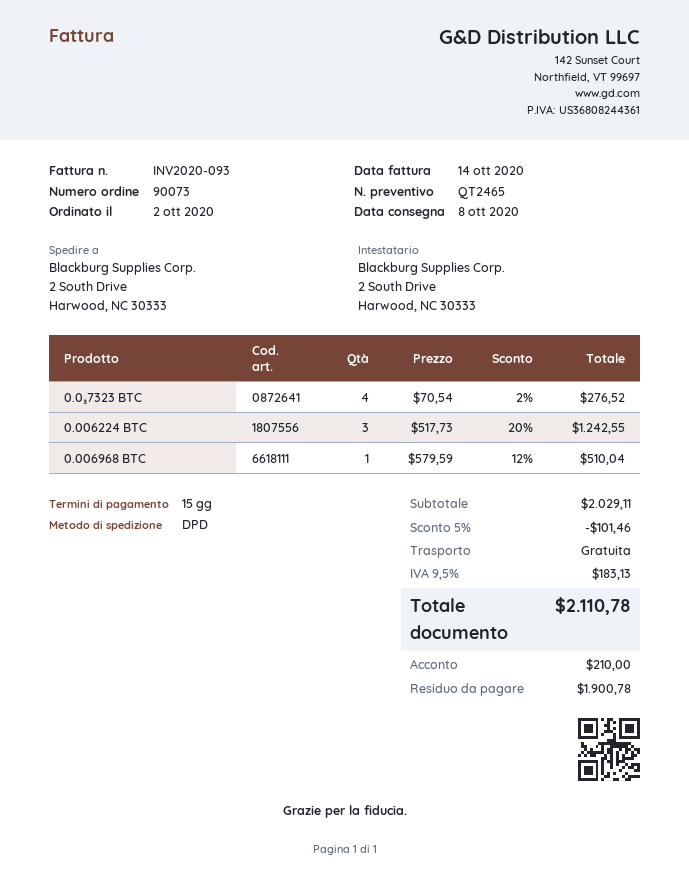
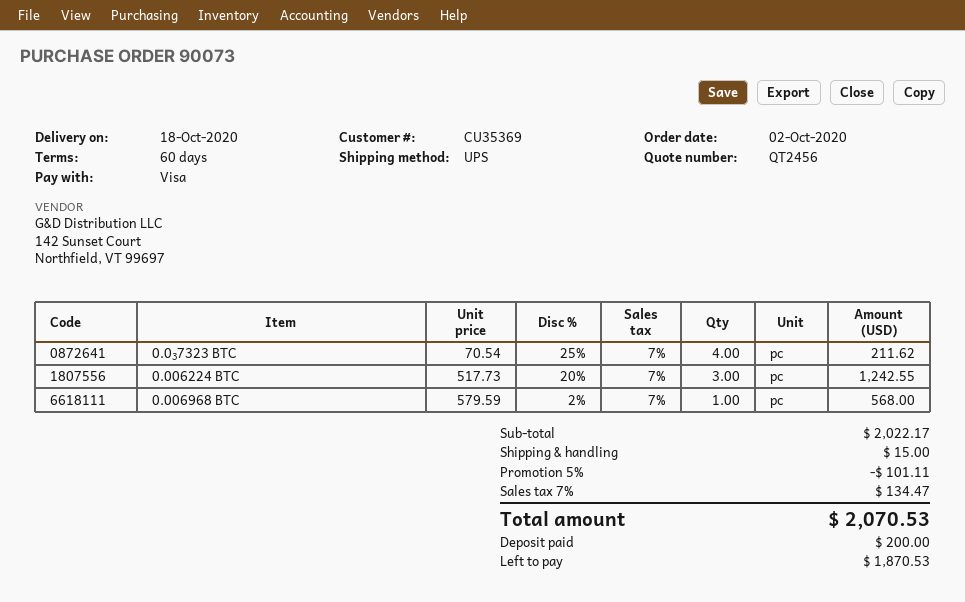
quote number: QT2465 -> QT2456
delivery date: 2020-10-08 -> 2020-10-18
payment terms: 15 days -> 60 days
shipping method: DPD -> UPS
0.0₃7323 BTC: 4 x 70.54 - 2% = 276.52 -> 4 x 70.54 - 25% = 211.62
0.006968 BTC: 1 x 579.59 - 12% = 510.04 -> 1 x 579.59 - 2% = 568.00
subtotal: 2029.11 -> 2022.17
discount: 5% = 101.46 -> 5% = 101.11
shipping: 0.00 -> 15.00
tax: 9.5% = 183.13 -> 7% = 134.47
total: 2110.78 -> 2070.53
deposit: 210.00 -> 200.00
balance: 1900.78 -> 1870.53

